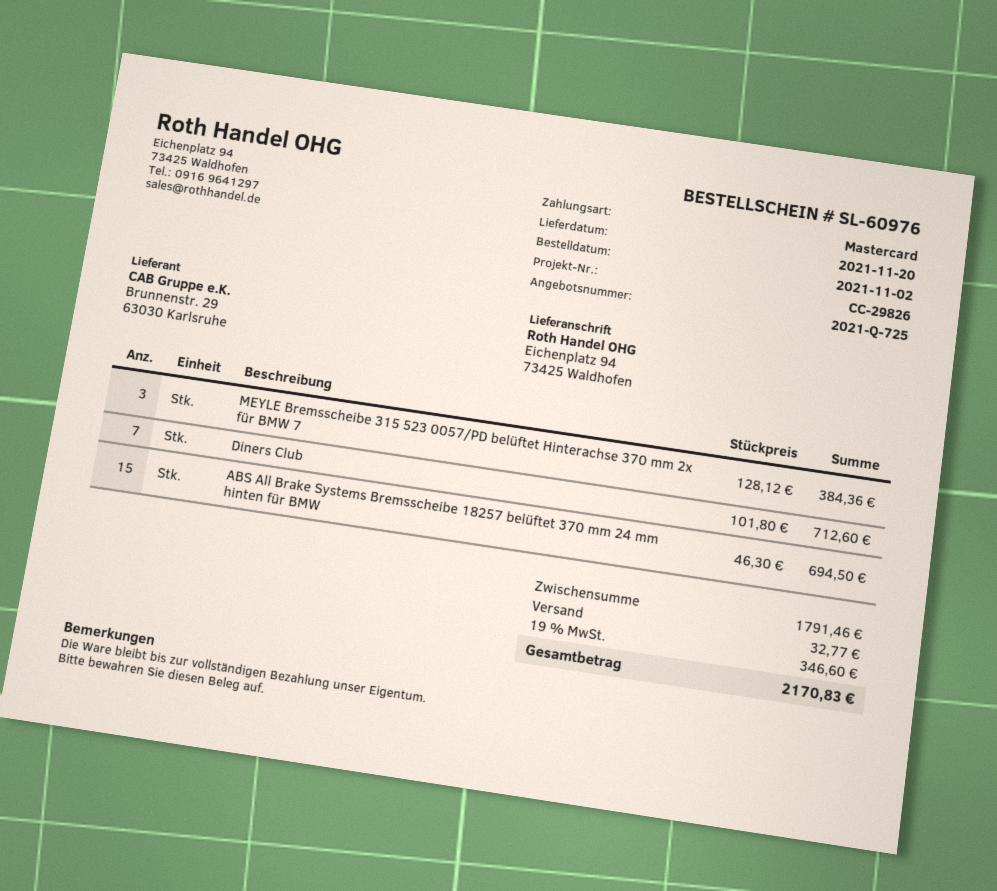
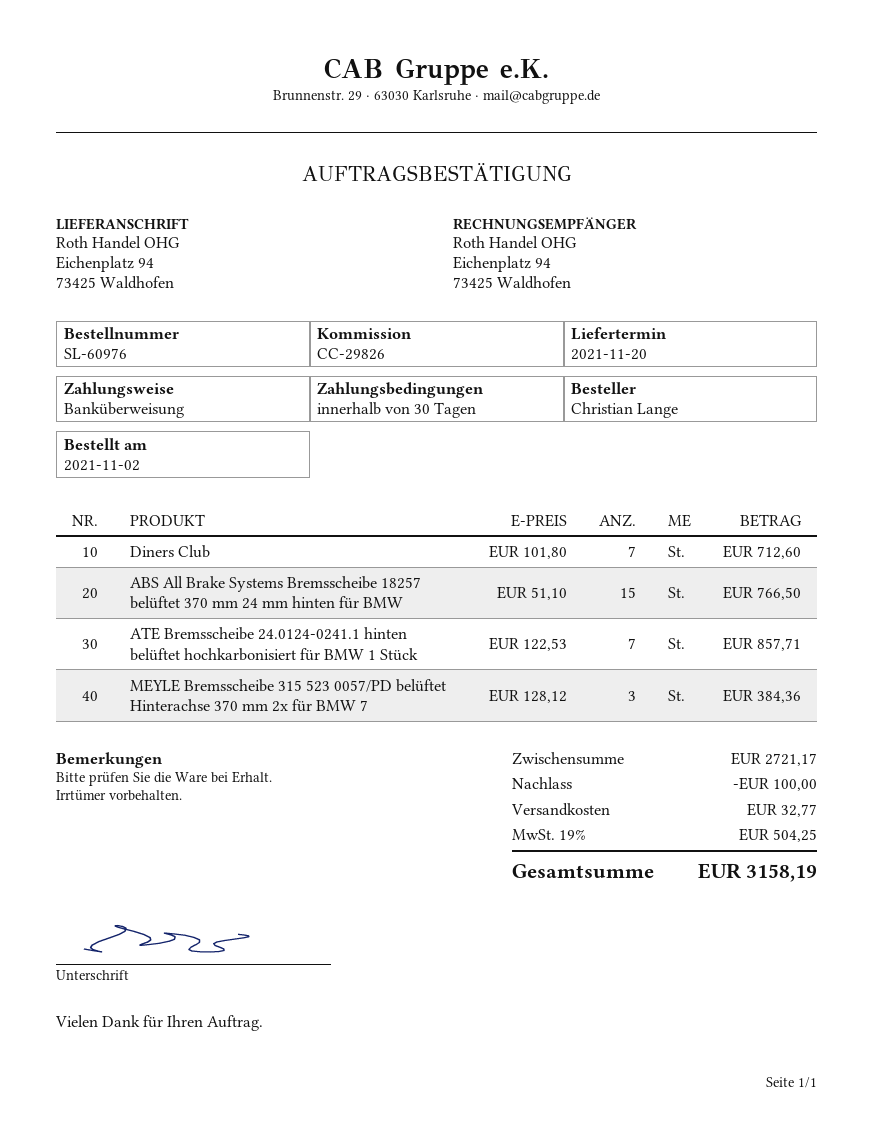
payment method: Mastercard -> bank transfer
ABS All Brake Systems Bremsscheibe 18257 belüftet 370 mm 24 mm hinten für BMW: 15 x 46.30 = 694.50 -> 15 x 51.10 = 766.50
ATE Bremsscheibe 24.0124-0241.1 hinten belüftet hochkarbonisiert für BMW 1 Stück: none -> 7 x 122.53 = 857.71
subtotal: 1791.46 -> 2721.17
discount: none -> 100.00
tax: 19% = 346.60 -> 19% = 504.25
total: 2170.83 -> 3158.19

